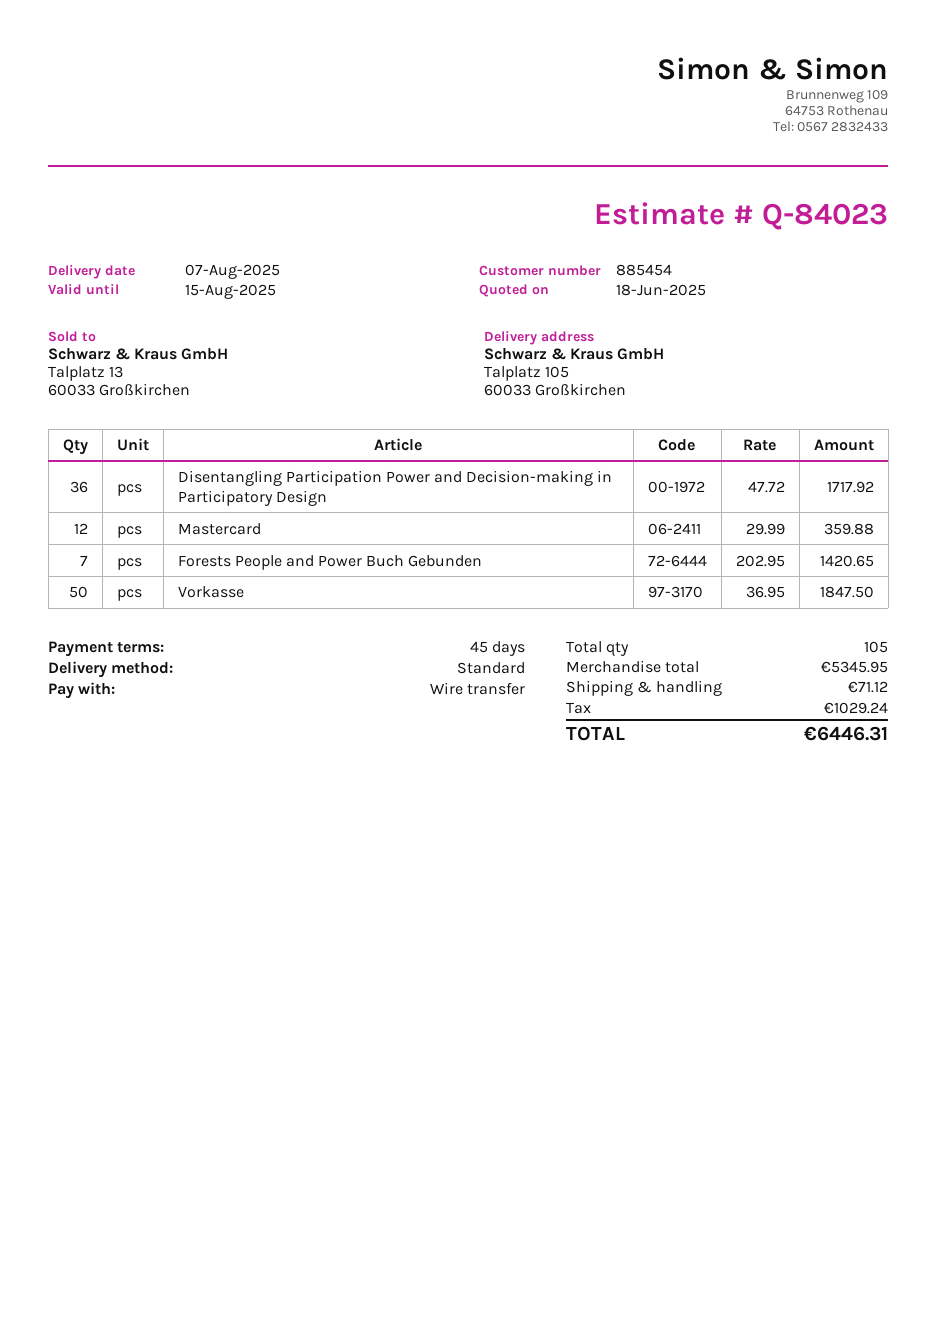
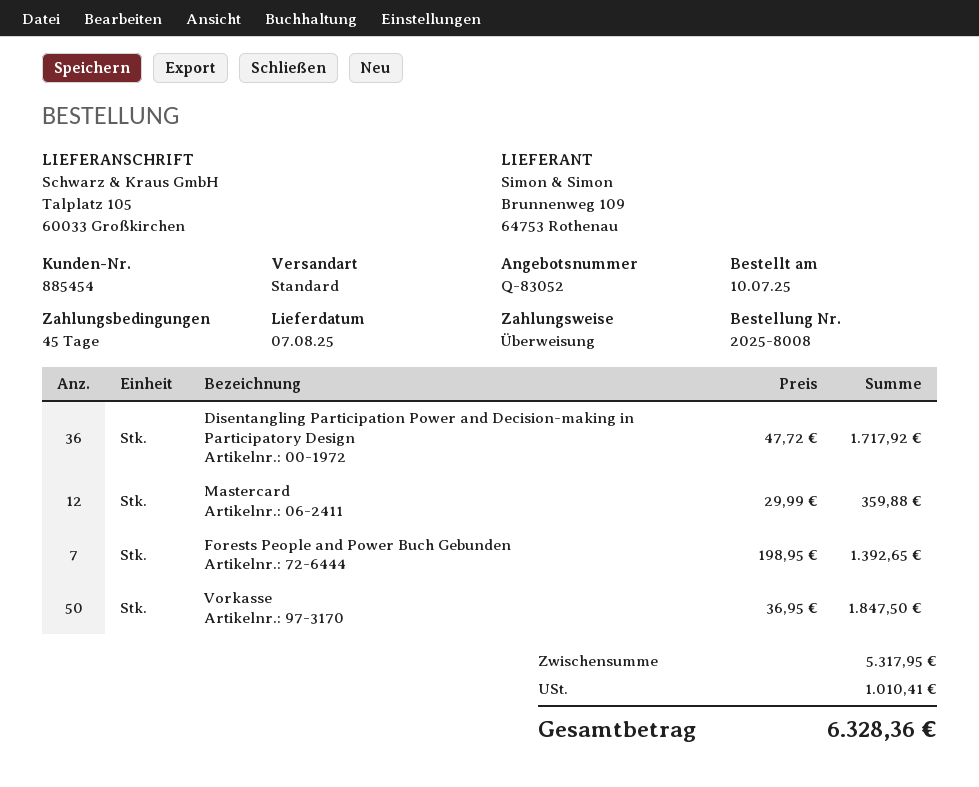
quote number: Q-84023 -> Q-83052
Forests People and Power Buch Gebunden: 7 x 202.95 = 1420.65 -> 7 x 198.95 = 1392.65
subtotal: 5345.95 -> 5317.95
shipping: 71.12 -> none
tax: 1029.24 -> 1010.41
total: 6446.31 -> 6328.36

